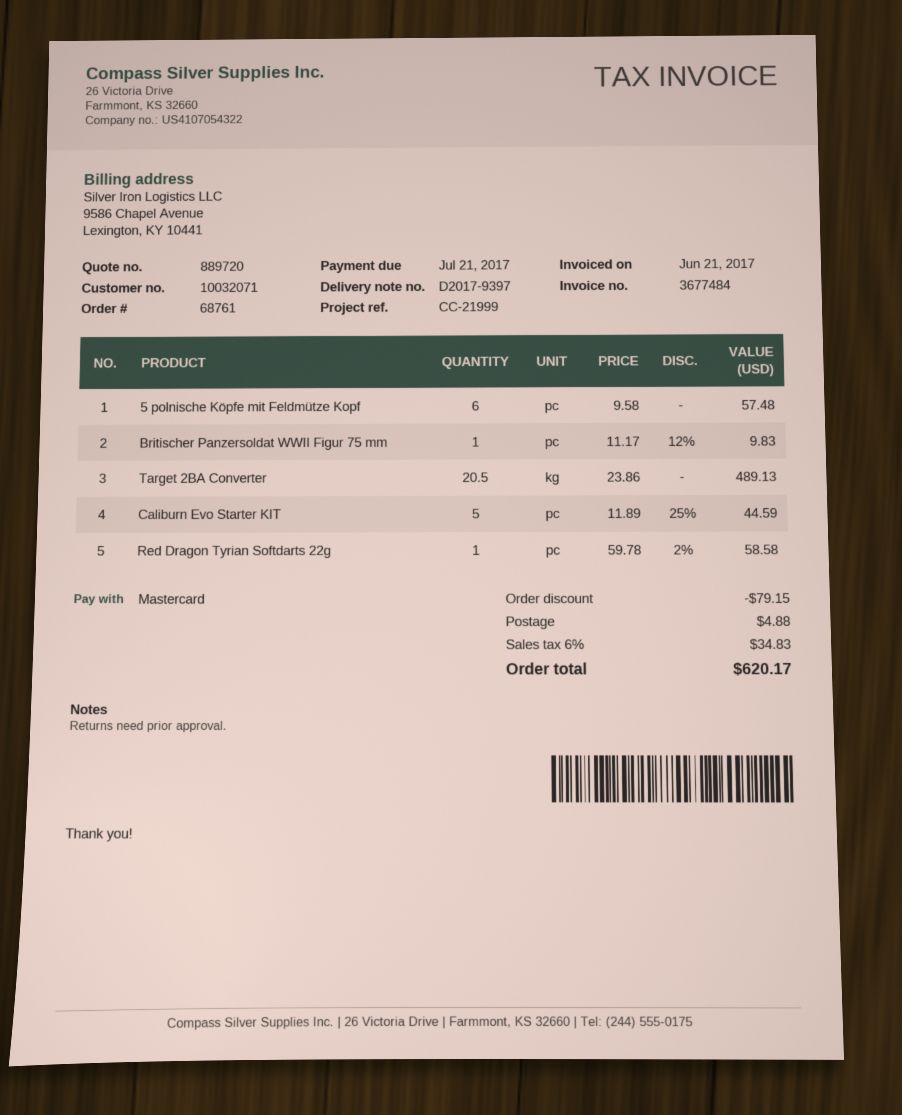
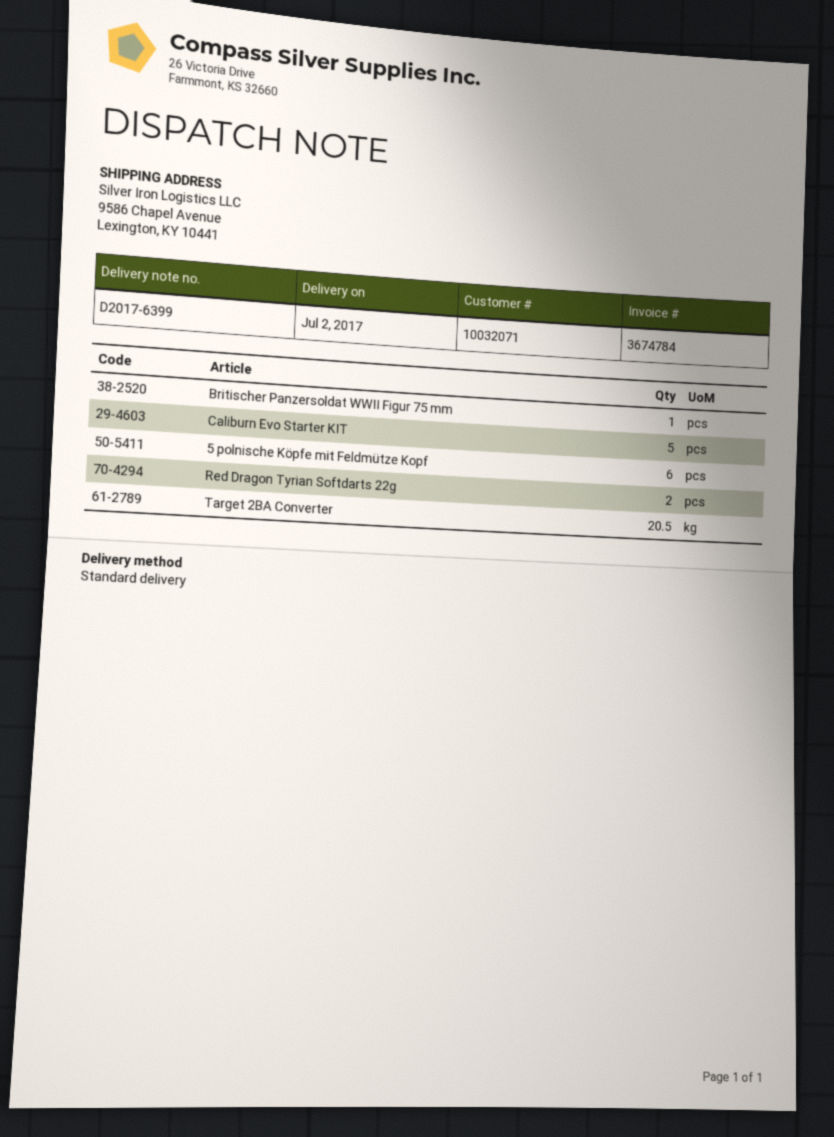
delivery note number: D2017-9397 -> D2017-6399
invoice number: 3677484 -> 3674784
Red Dragon Tyrian Softdarts 22g: 1 -> 2

